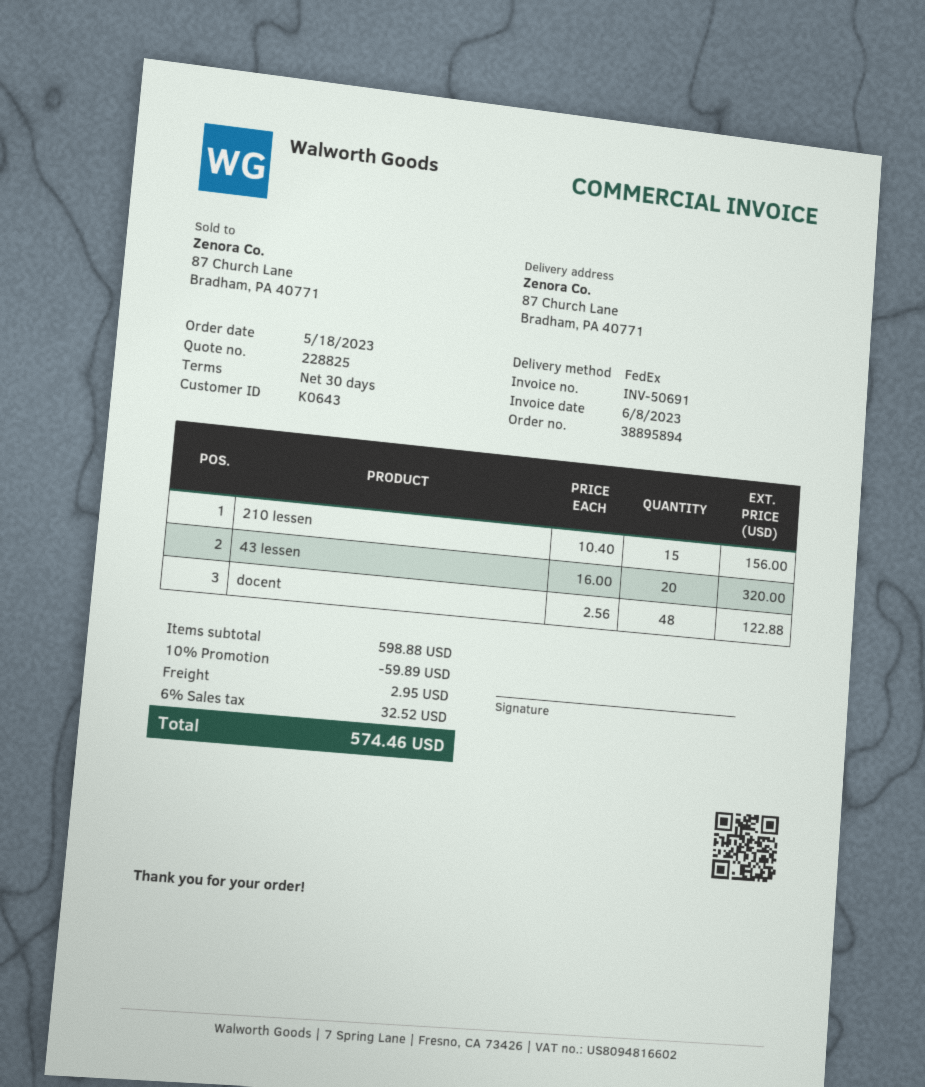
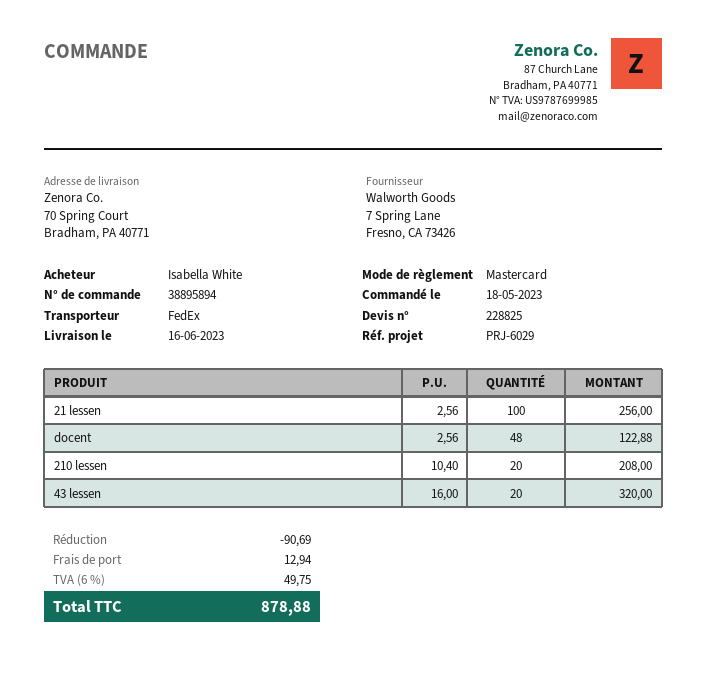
ship to: 87 Church Lane, Bradham, PA 40771 -> 70 Spring Court, Bradham, PA 40771
210 lessen: 15 x 10.40 = 156.00 -> 20 x 10.40 = 208.00
21 lessen: none -> 100 x 2.56 = 256.00
discount: 59.89 -> 90.69
shipping: 2.95 -> 12.94
tax: 6% = 32.52 -> 6% = 49.75
total: 574.46 -> 878.88

